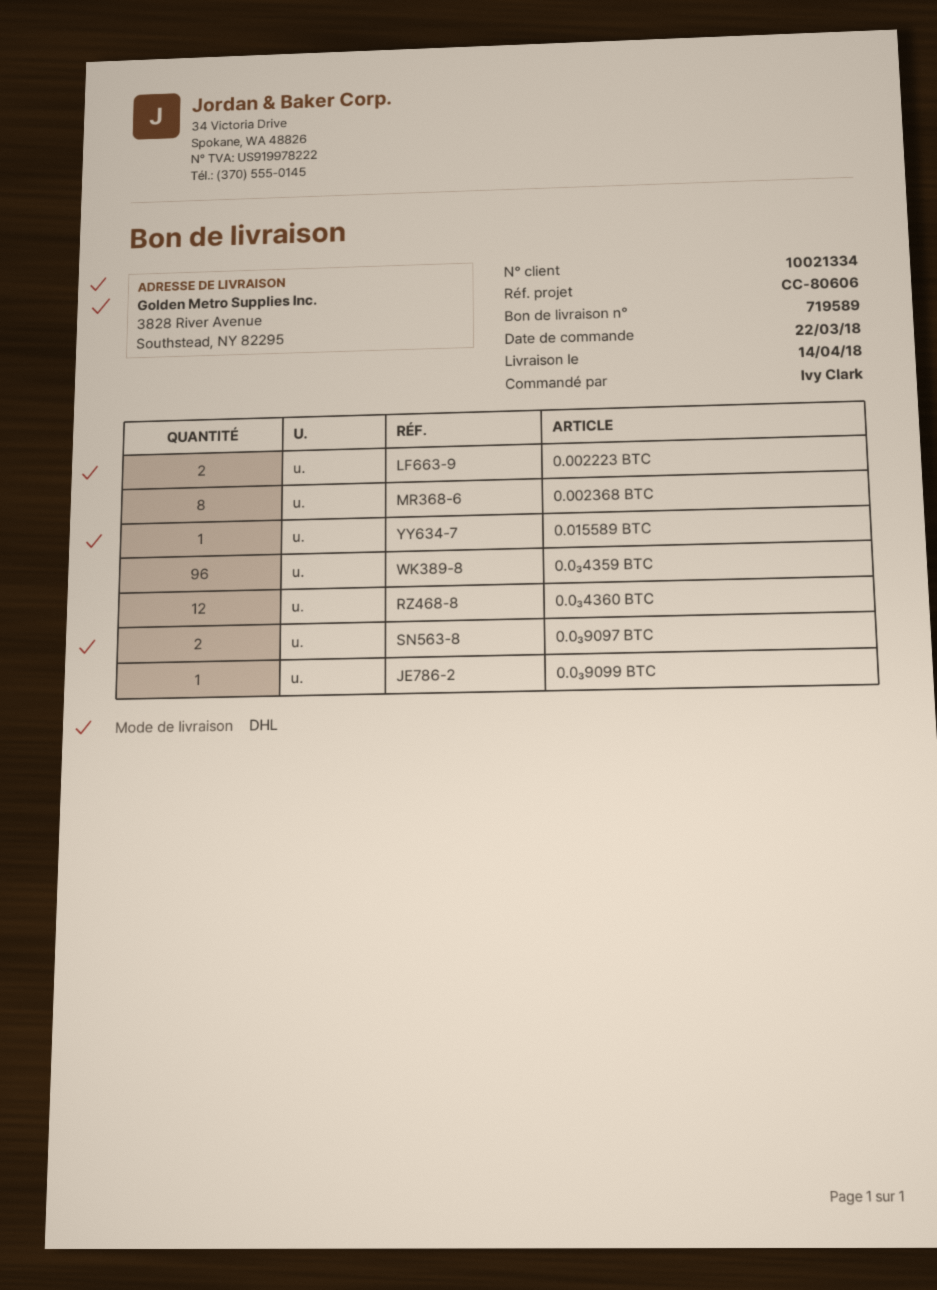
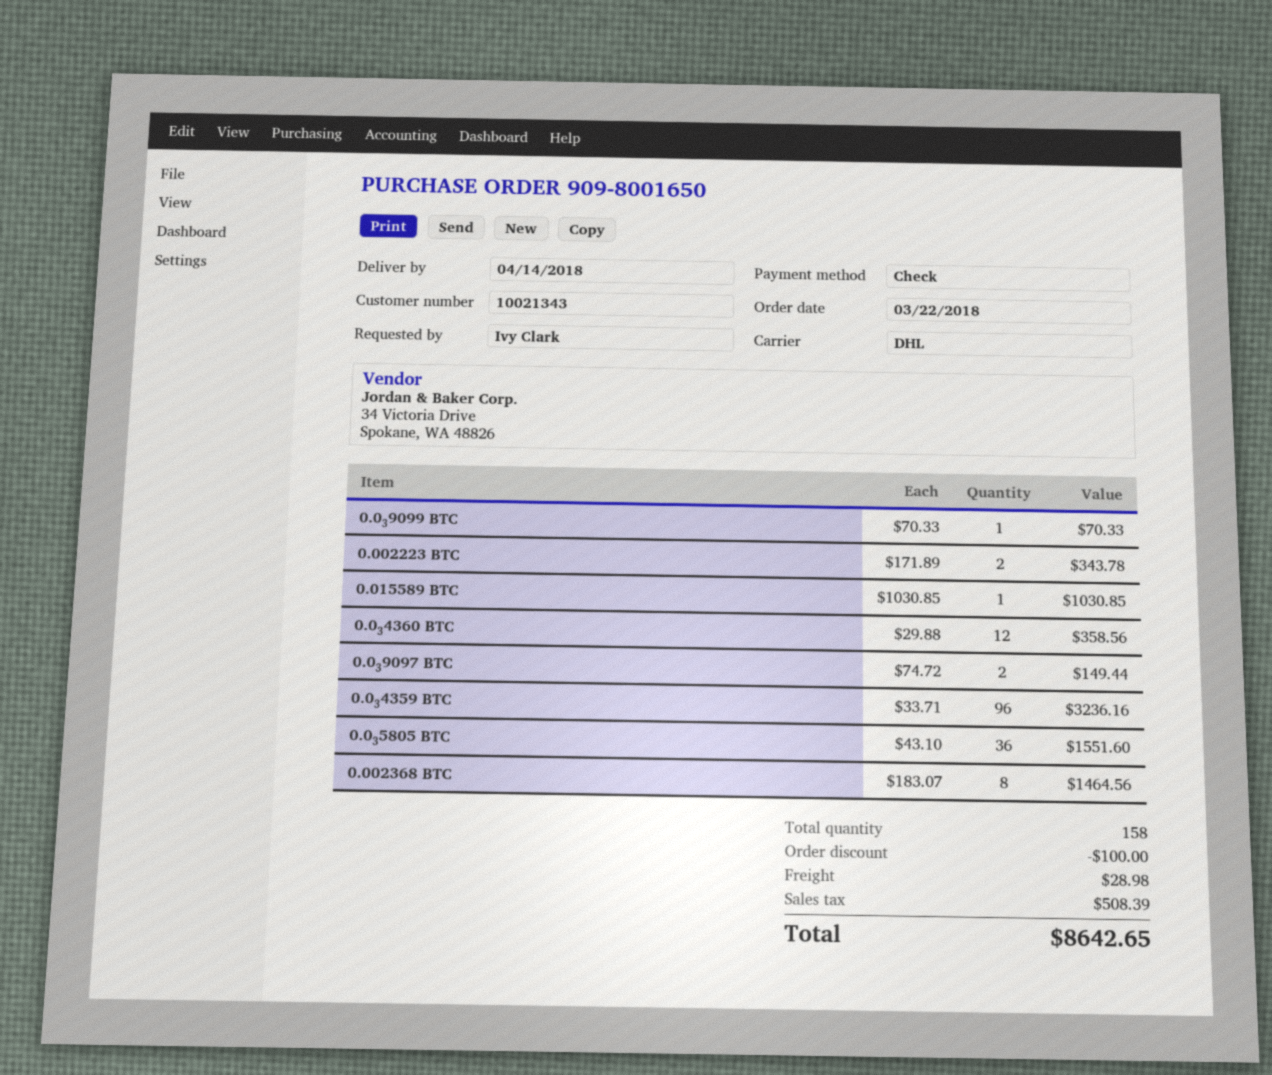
customer number: 10021334 -> 10021343
0.0₃5805 BTC: none -> 36

